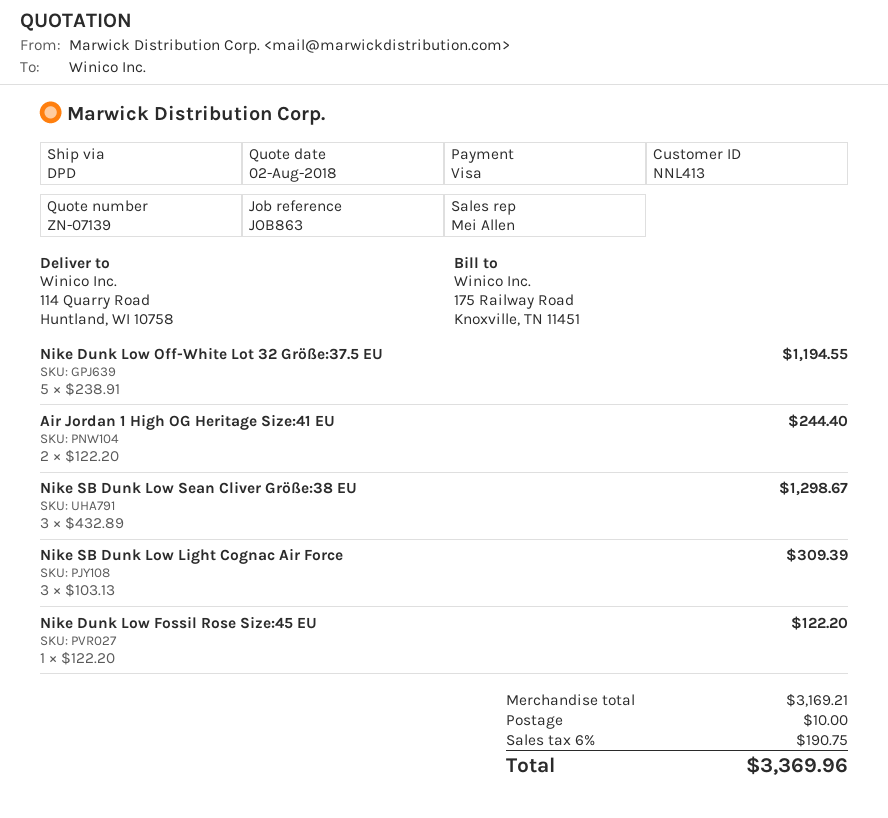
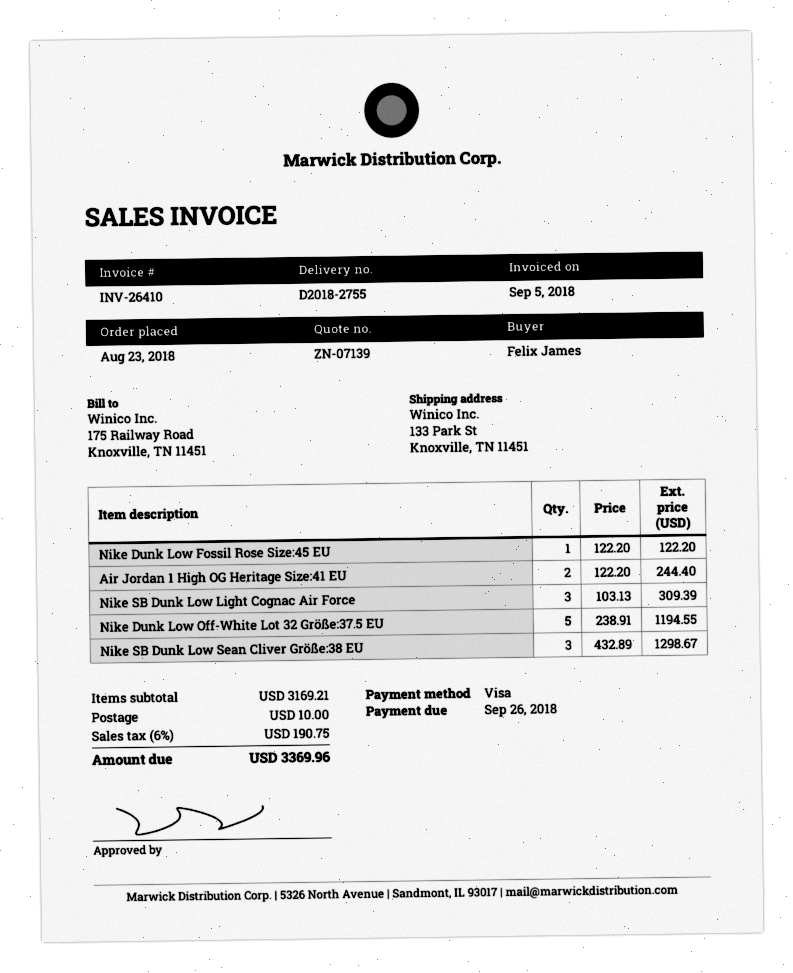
ship to: 114 Quarry Road, Huntland, WI 10758 -> 133 Park St, Knoxville, TN 11451

